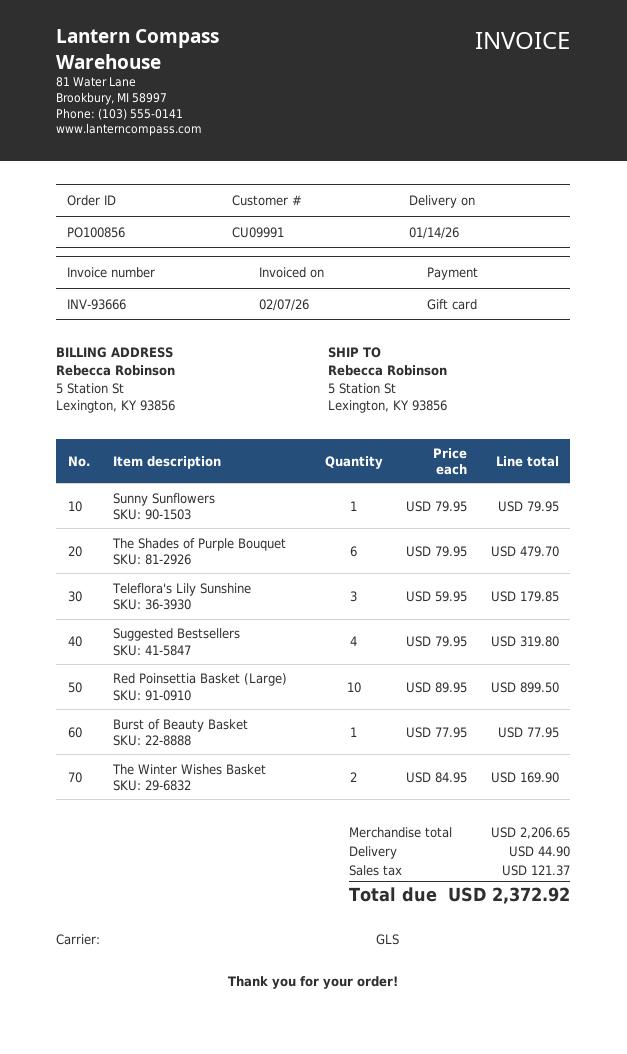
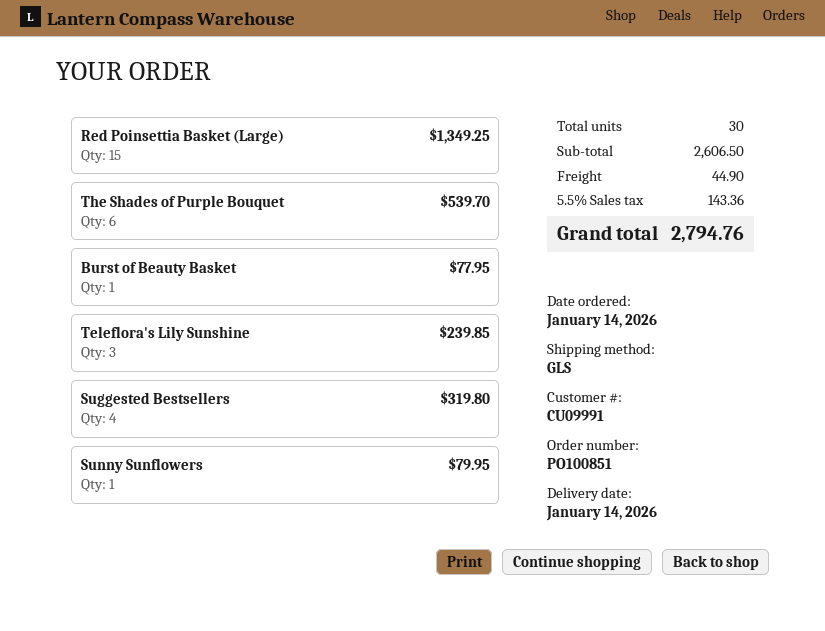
order number: PO100856 -> PO100851
The Shades of Purple Bouquet: 6 for 479.70 -> 6 for 539.70
Teleflora's Lily Sunshine: 3 for 179.85 -> 3 for 239.85
Red Poinsettia Basket (Large): 10 for 899.50 -> 15 for 1349.25
The Winter Wishes Basket: 2 for 169.90 -> none
subtotal: 2206.65 -> 2606.50
tax: 121.37 -> 143.36
total: 2372.92 -> 2794.76

